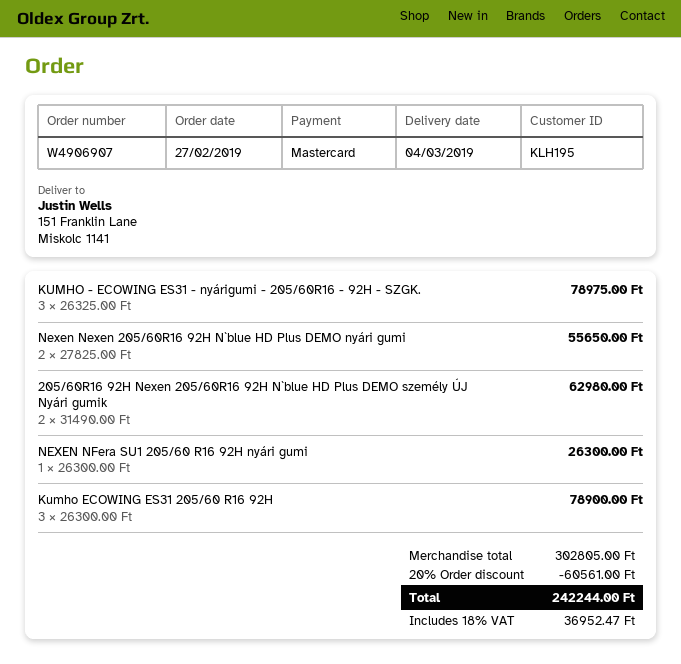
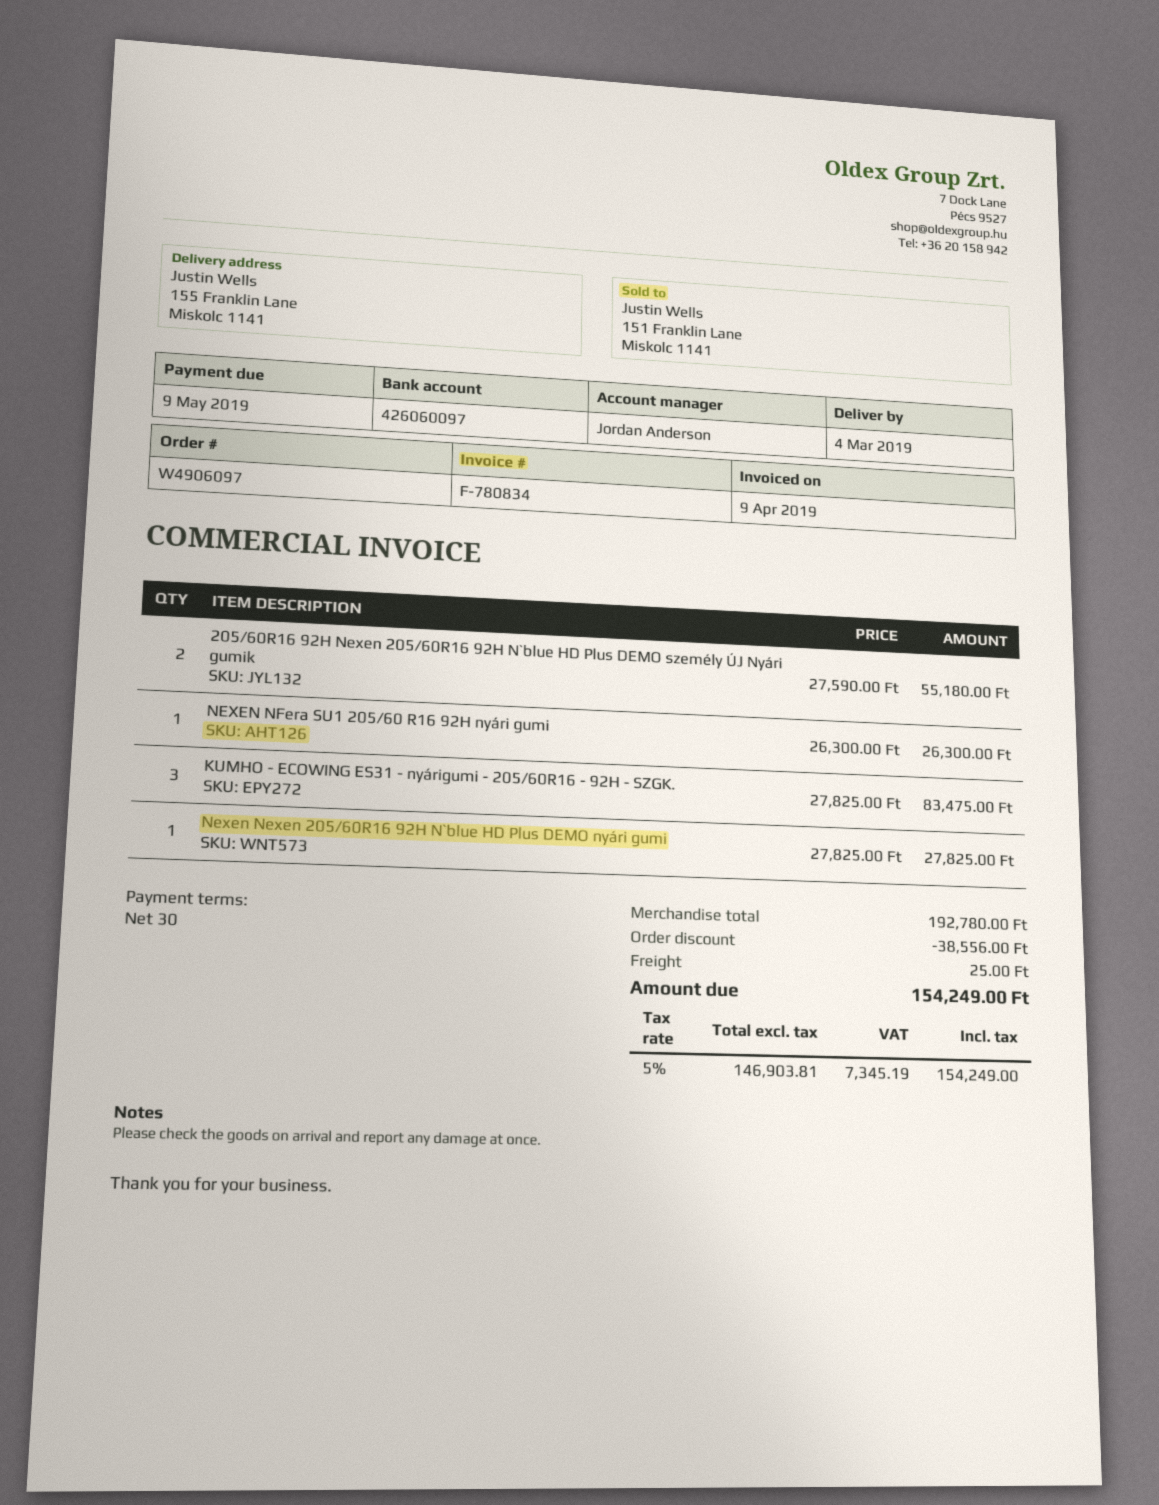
order number: W4906907 -> W4906097
ship to: 151 Franklin Lane, Miskolc 1141 -> 155 Franklin Lane, Miskolc 1141
KUMHO - ECOWING ES31 - nyárigumi - 205/60R16 - 92H - SZGK.: 3 x 26325.00 = 78975.00 -> 3 x 27825.00 = 83475.00
Nexen Nexen 205/60R16 92H N`blue HD Plus DEMO nyári gumi: 2 x 27825.00 = 55650.00 -> 1 x 27825.00 = 27825.00
205/60R16 92H Nexen 205/60R16 92H N`blue HD Plus DEMO személy ÚJ Nyári gumik: 2 x 31490.00 = 62980.00 -> 2 x 27590.00 = 55180.00
Kumho ECOWING ES31 205/60 R16 92H: 3 x 26300.00 = 78900.00 -> none
subtotal: 302805.00 -> 192780.00
discount: 60561.00 -> 38556.00
shipping: none -> 25.00
tax: 18% = 36952.47 -> 5% = 7345.19
total: 242244.00 -> 154249.00

